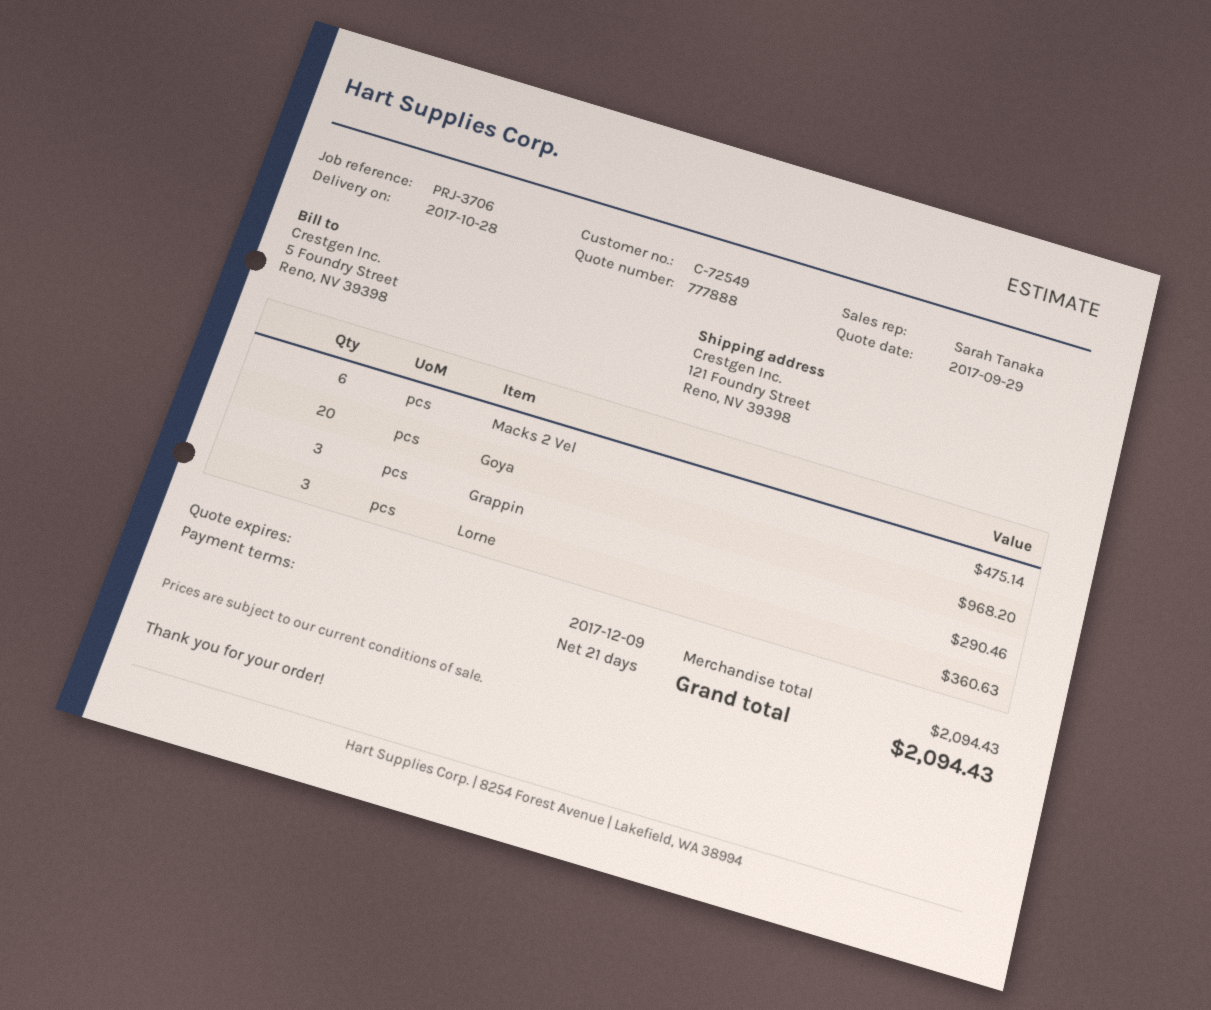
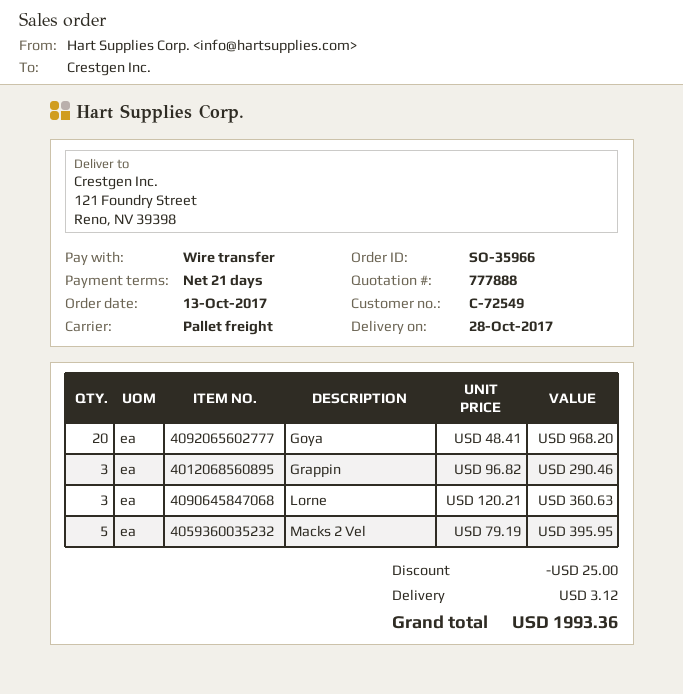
Macks 2 Vel: 6 for 475.14 -> 5 for 395.95
discount: none -> 25.00
shipping: none -> 3.12
total: 2094.43 -> 1993.36

